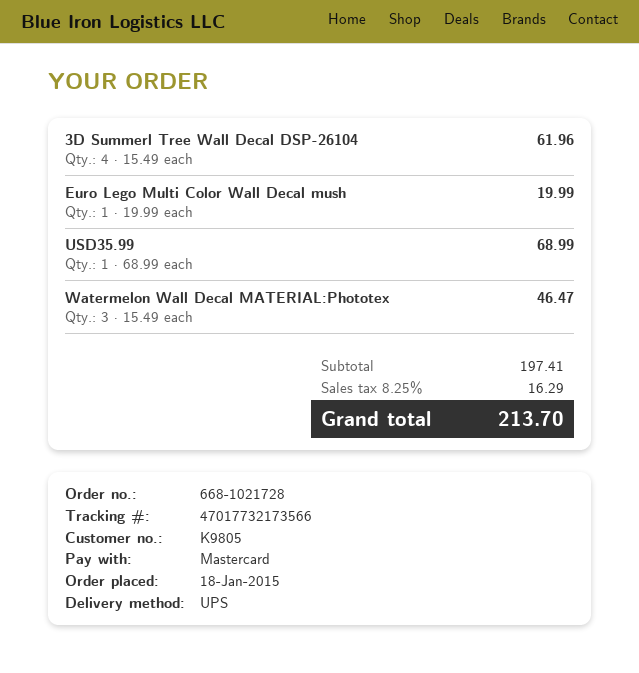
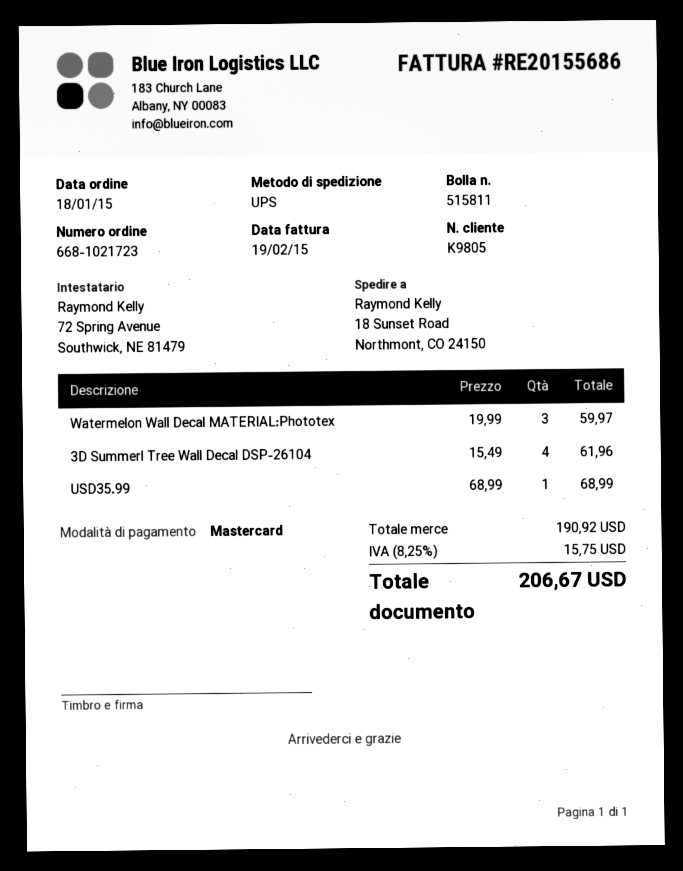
order number: 668-1021728 -> 668-1021723
Euro Lego Multi Color Wall Decal mush: 1 x 19.99 = 19.99 -> none
Watermelon Wall Decal MATERIAL:Phototex: 3 x 15.49 = 46.47 -> 3 x 19.99 = 59.97
subtotal: 197.41 -> 190.92
tax: 8.25% = 16.29 -> 8.25% = 15.75
total: 213.70 -> 206.67

